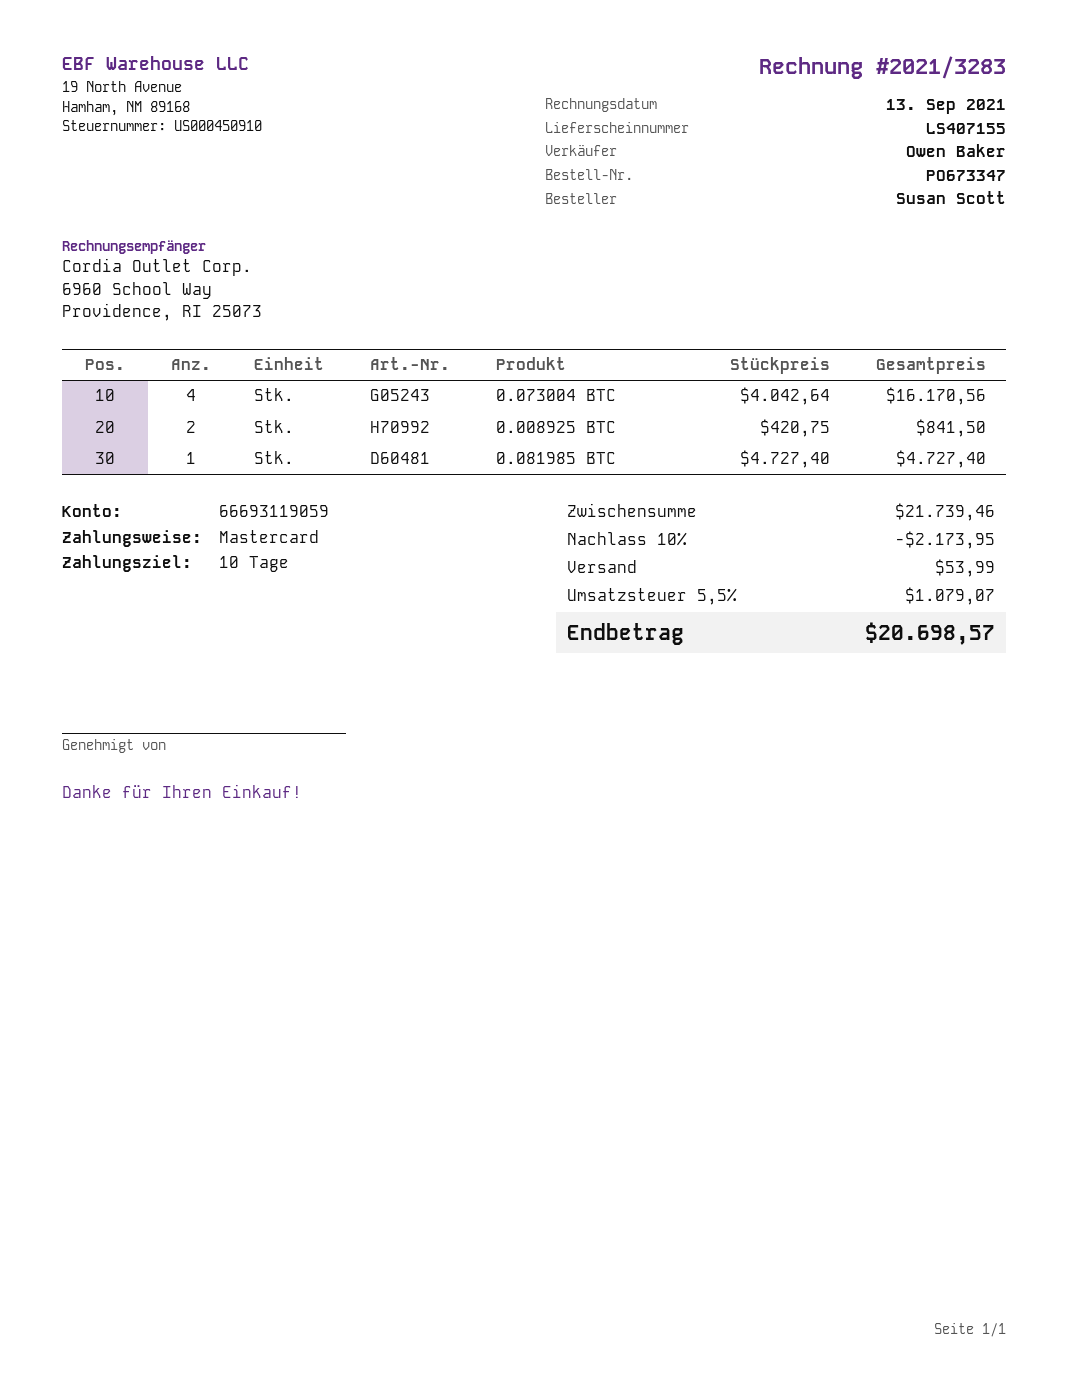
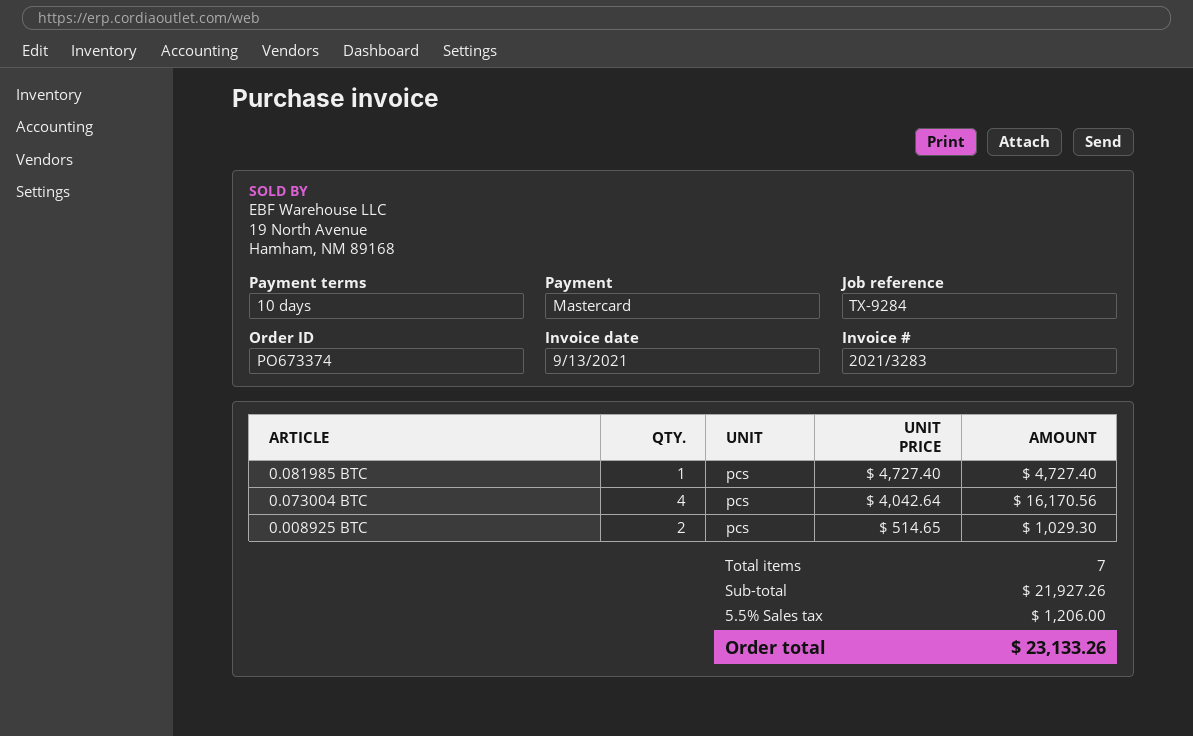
order number: PO673347 -> PO673374
0.008925 BTC: 2 x 420.75 = 841.50 -> 2 x 514.65 = 1029.30
subtotal: 21739.46 -> 21927.26
discount: 10% = 2173.95 -> none
shipping: 53.99 -> none
tax: 5.5% = 1079.07 -> 5.5% = 1206.00
total: 20698.57 -> 23133.26

